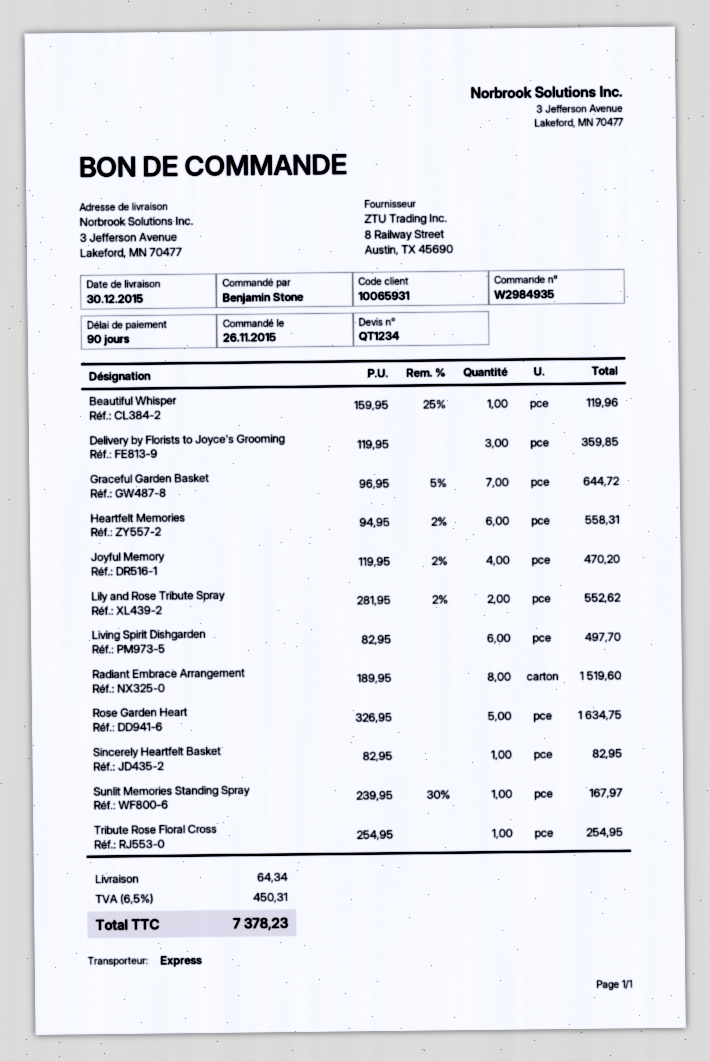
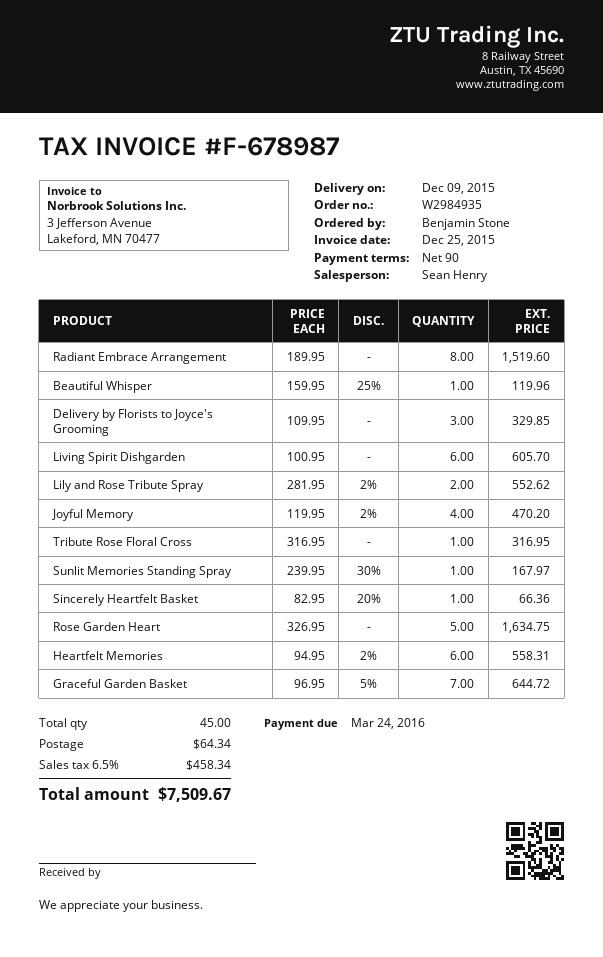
delivery date: 2015-12-30 -> 2015-12-09
Delivery by Florists to Joyce's Grooming: 3 x 119.95 = 359.85 -> 3 x 109.95 = 329.85
Living Spirit Dishgarden: 6 x 82.95 = 497.70 -> 6 x 100.95 = 605.70
Sincerely Heartfelt Basket: 1 x 82.95 = 82.95 -> 1 x 82.95 - 20% = 66.36
Tribute Rose Floral Cross: 1 x 254.95 = 254.95 -> 1 x 316.95 = 316.95
tax: 6.5% = 450.31 -> 6.5% = 458.34
total: 7378.23 -> 7509.67

